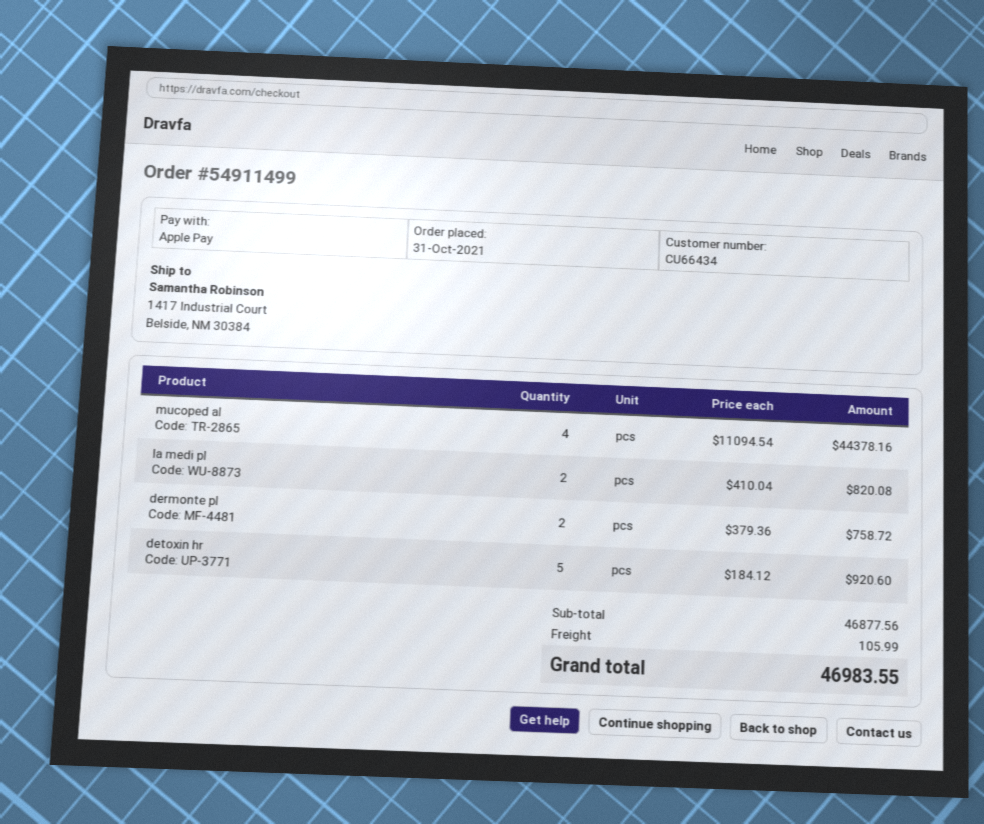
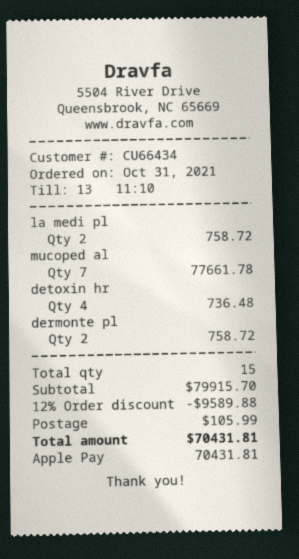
mucoped al: 4 for 44378.16 -> 7 for 77661.78
la medi pl: 2 for 820.08 -> 2 for 758.72
detoxin hr: 5 for 920.60 -> 4 for 736.48
subtotal: 46877.56 -> 79915.70
discount: none -> 12% = 9589.88
total: 46983.55 -> 70431.81

